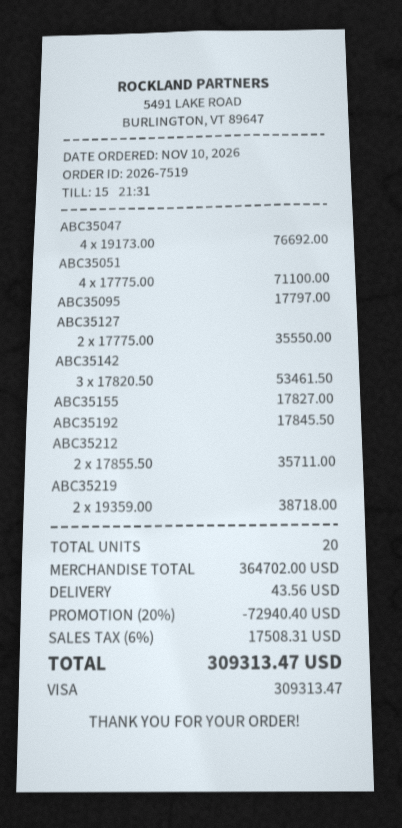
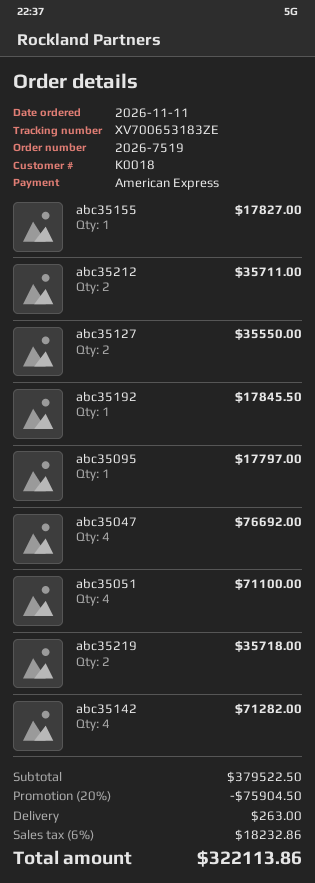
order date: 2026-11-10 -> 2026-11-11
payment method: Visa -> American Express
ABC35142: 3 for 53461.50 -> 4 for 71282.00
ABC35219: 2 for 38718.00 -> 2 for 35718.00
subtotal: 364702.00 -> 379522.50
discount: 20% = 72940.40 -> 20% = 75904.50
shipping: 43.56 -> 263.00
tax: 6% = 17508.31 -> 6% = 18232.86
total: 309313.47 -> 322113.86

